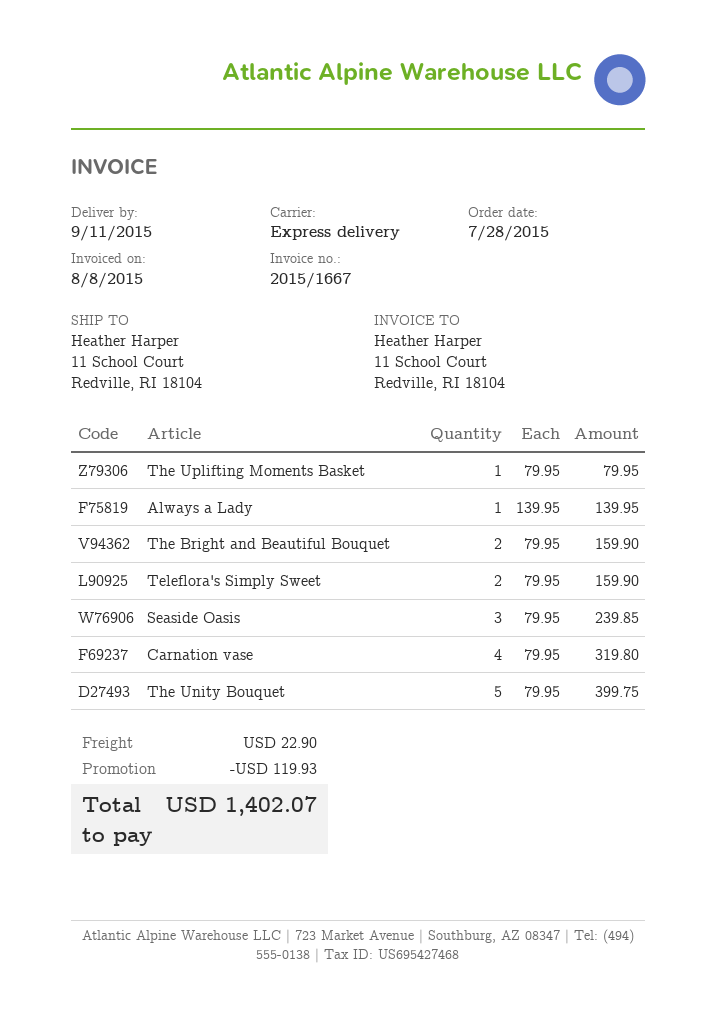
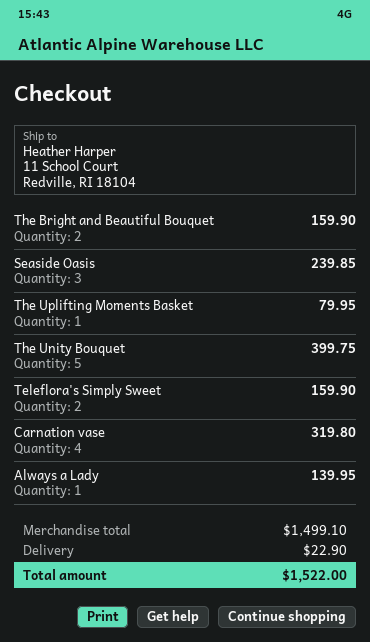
discount: 119.93 -> none
total: 1402.07 -> 1522.00

